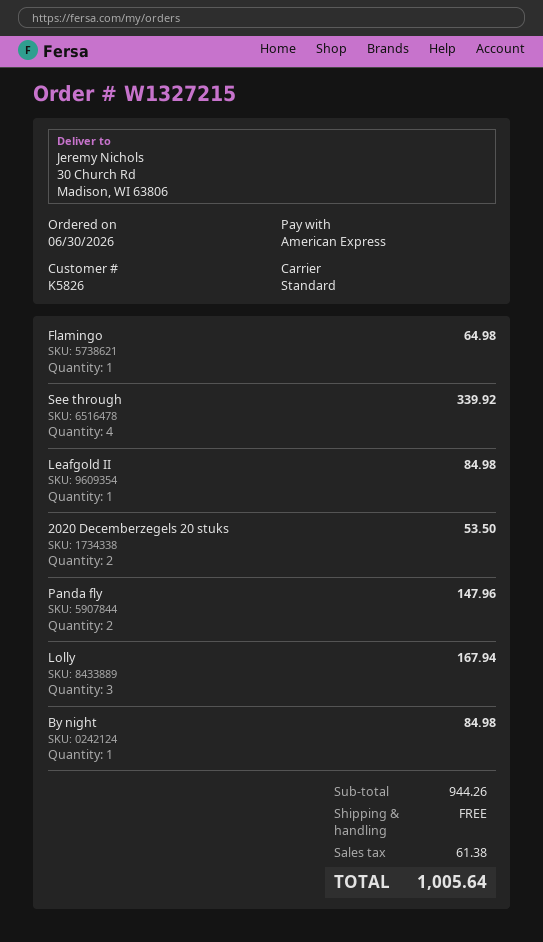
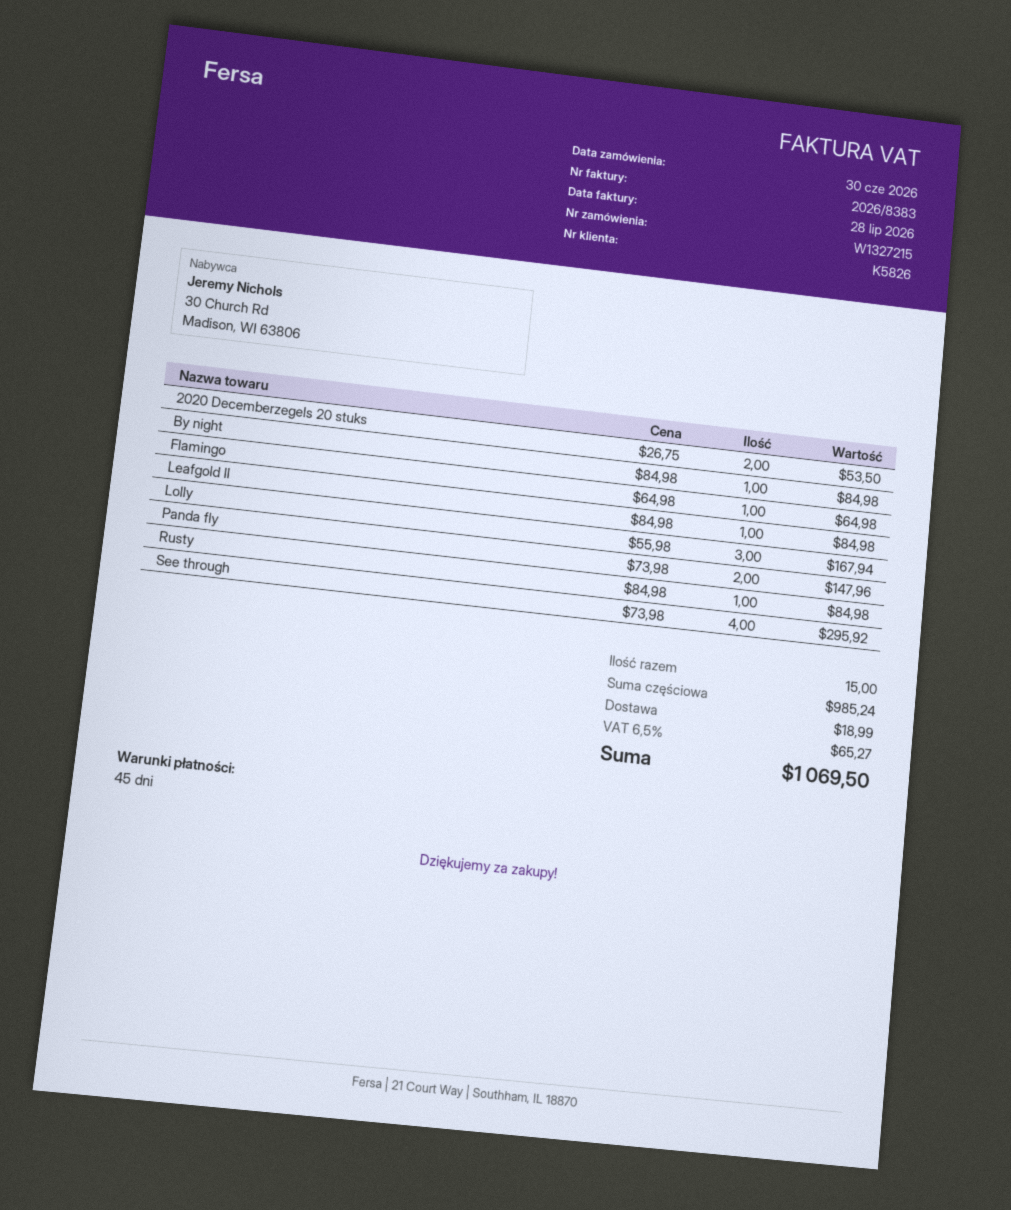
See through: 4 for 339.92 -> 4 for 295.92
Rusty: none -> 1 for 84.98
subtotal: 944.26 -> 985.24
shipping: 0.00 -> 18.99
tax: 61.38 -> 65.27
total: 1005.64 -> 1069.50

